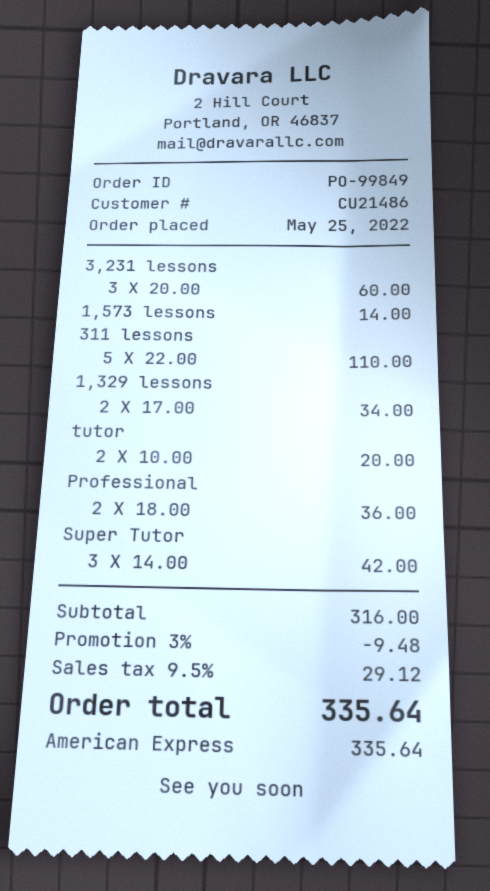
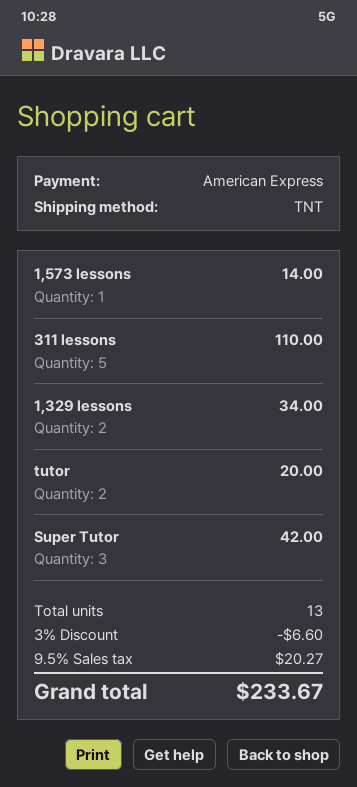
3,231 lessons: 3 for 60.00 -> none
Professional: 2 for 36.00 -> none
discount: 3% = 9.48 -> 3% = 6.60
tax: 9.5% = 29.12 -> 9.5% = 20.27
total: 335.64 -> 233.67

